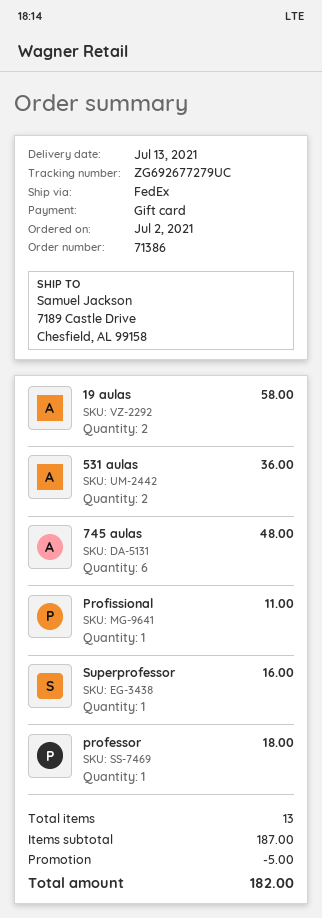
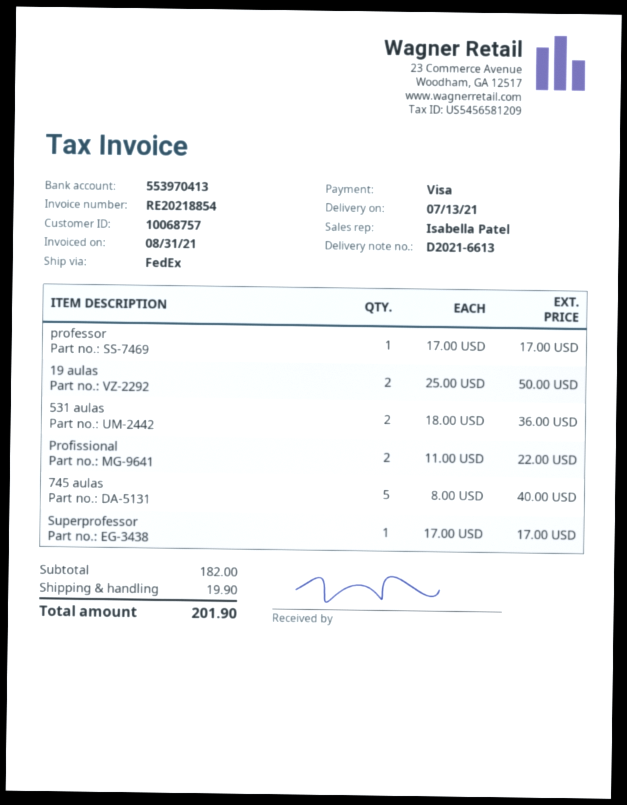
payment method: gift card -> Visa
19 aulas: 2 for 58.00 -> 2 for 50.00
745 aulas: 6 for 48.00 -> 5 for 40.00
Profissional: 1 for 11.00 -> 2 for 22.00
Superprofessor: 1 for 16.00 -> 1 for 17.00
professor: 1 for 18.00 -> 1 for 17.00
subtotal: 187.00 -> 182.00
discount: 5.00 -> none
shipping: none -> 19.90
total: 182.00 -> 201.90

